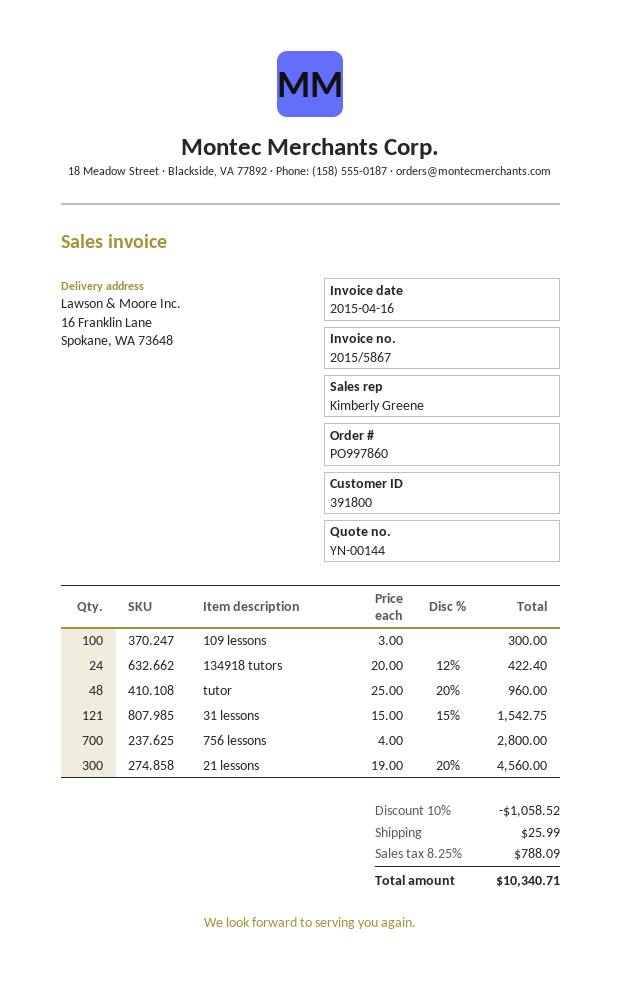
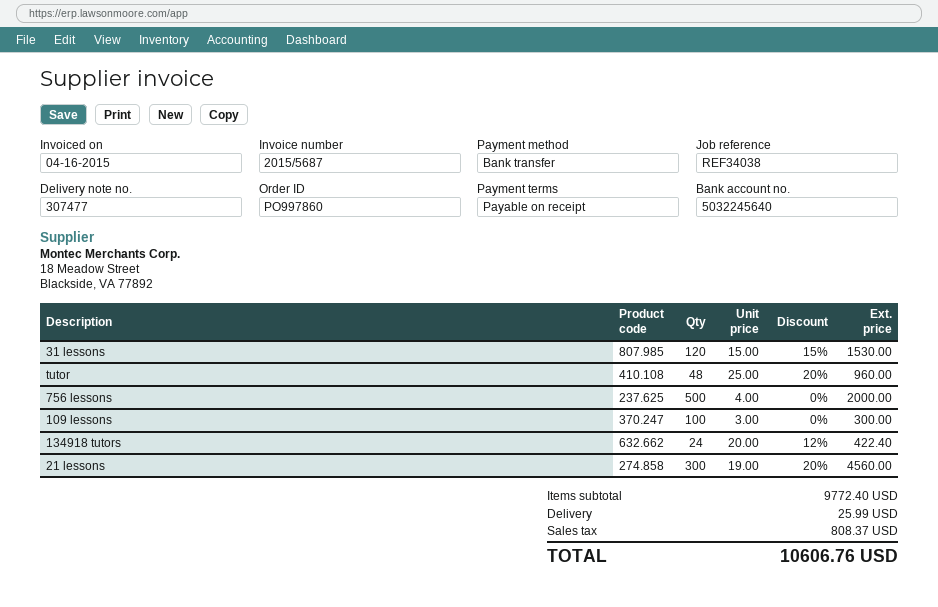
invoice number: 2015/5867 -> 2015/5687
31 lessons: 121 x 15.00 - 15% = 1542.75 -> 120 x 15.00 - 15% = 1530.00
756 lessons: 700 x 4.00 = 2800.00 -> 500 x 4.00 = 2000.00
discount: 10% = 1058.52 -> none
tax: 788.09 -> 808.37
total: 10340.71 -> 10606.76

